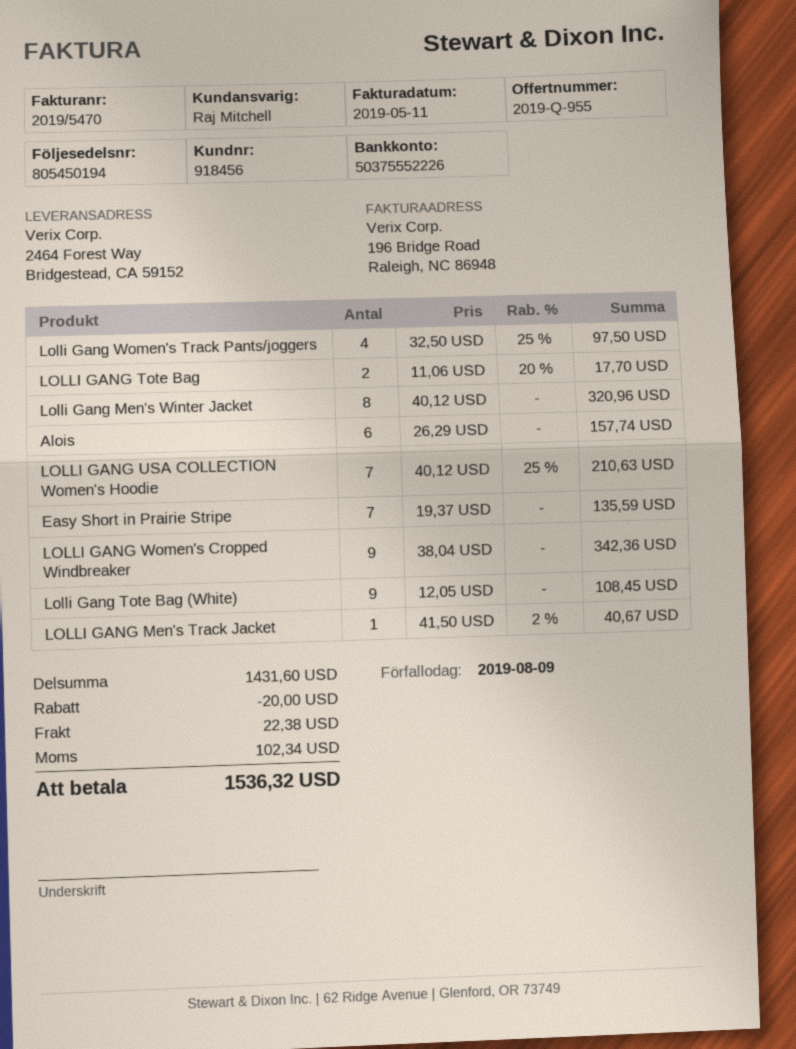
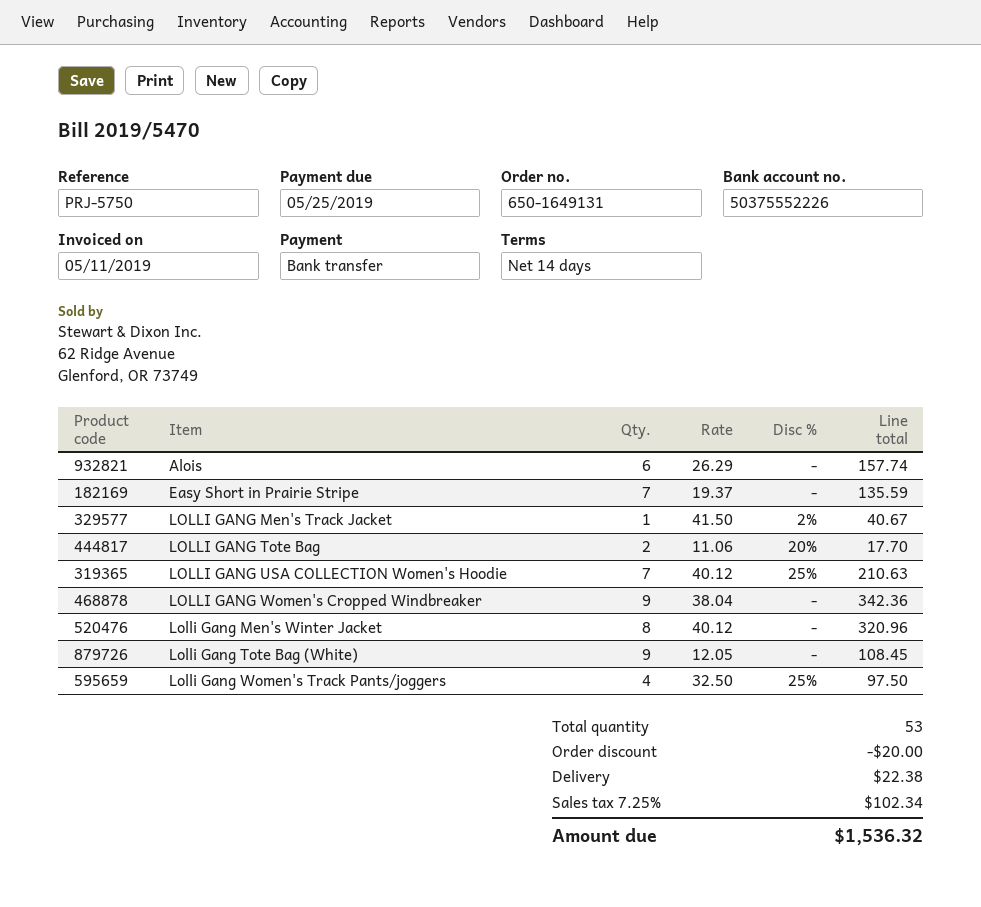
due date: 2019-08-09 -> 2019-05-25

